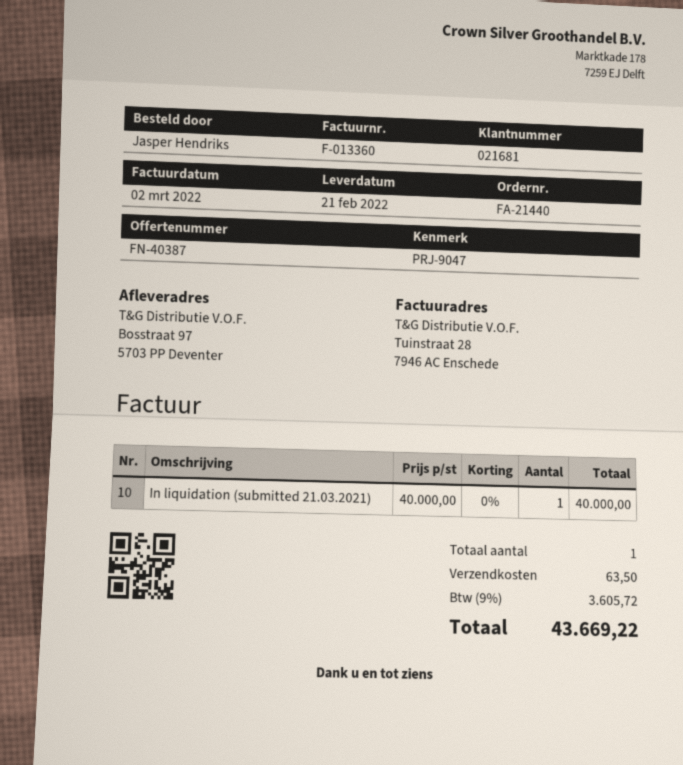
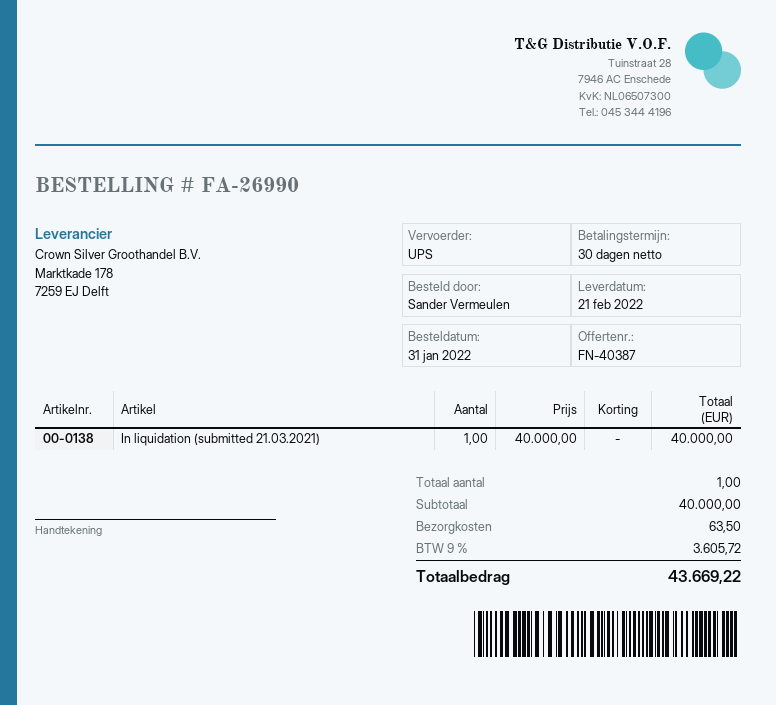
order number: FA-21440 -> FA-26990
ordered by: Jasper Hendriks -> Sander Vermeulen

